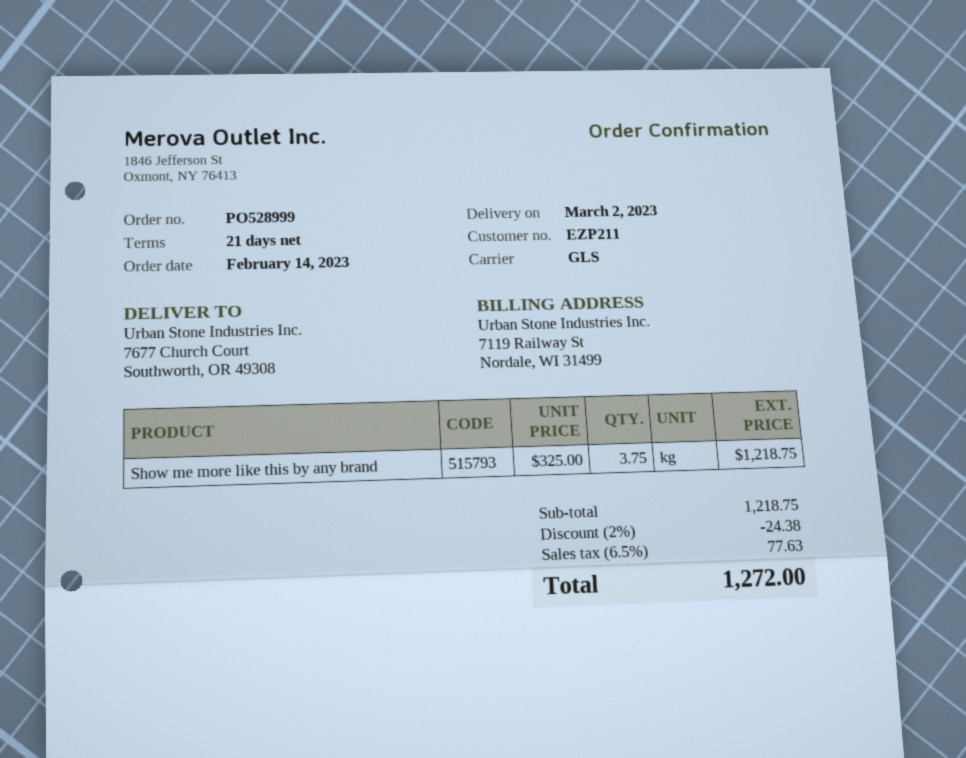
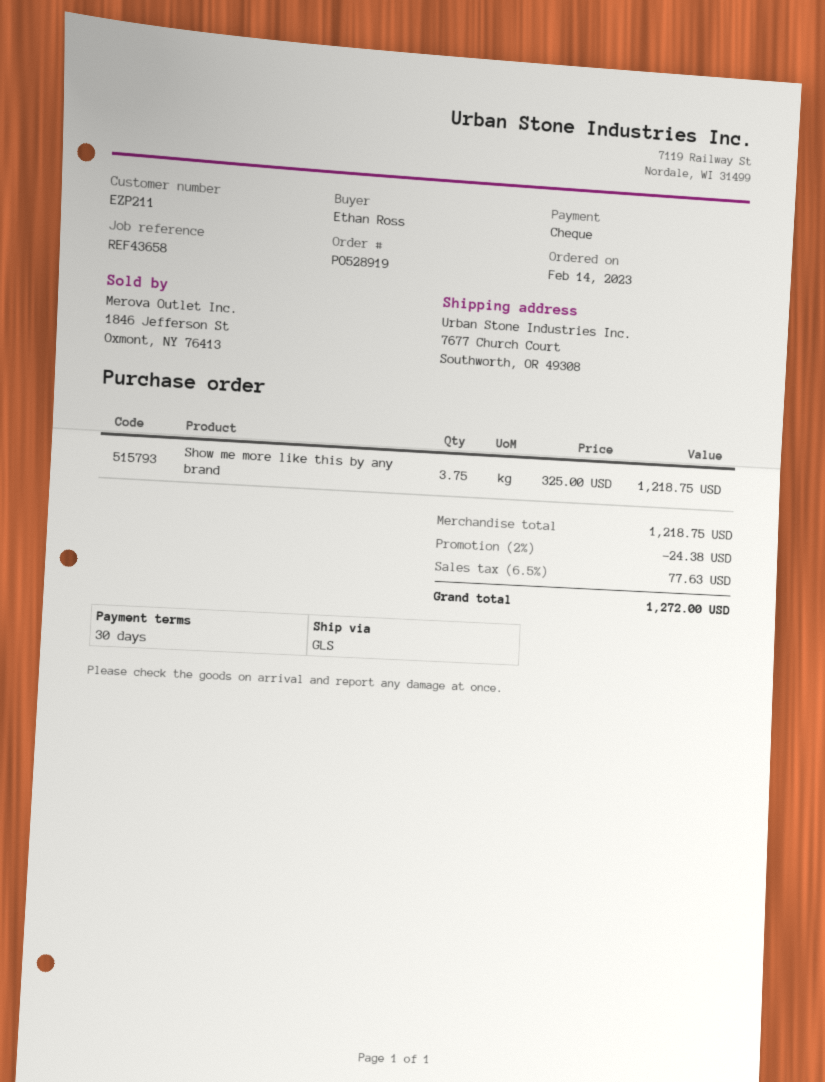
order number: PO528999 -> PO528919
payment terms: 21 days -> 30 days

